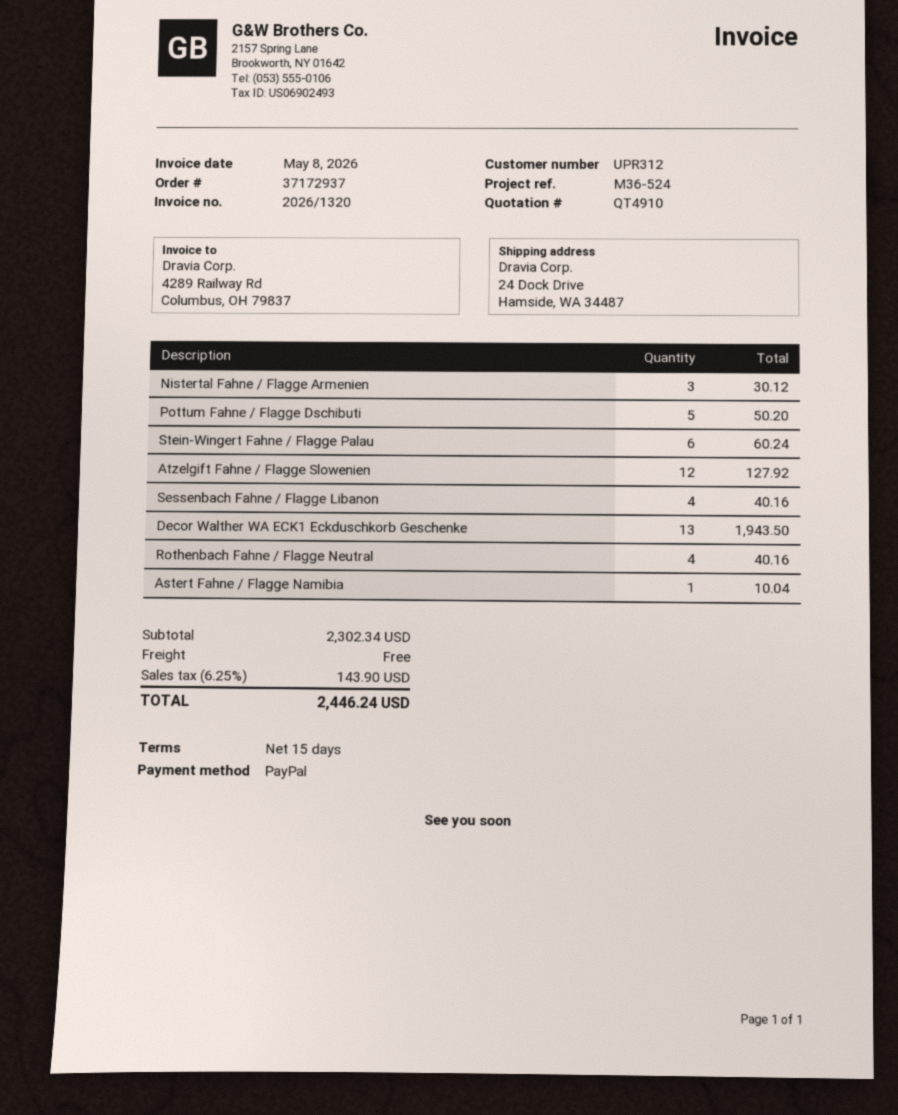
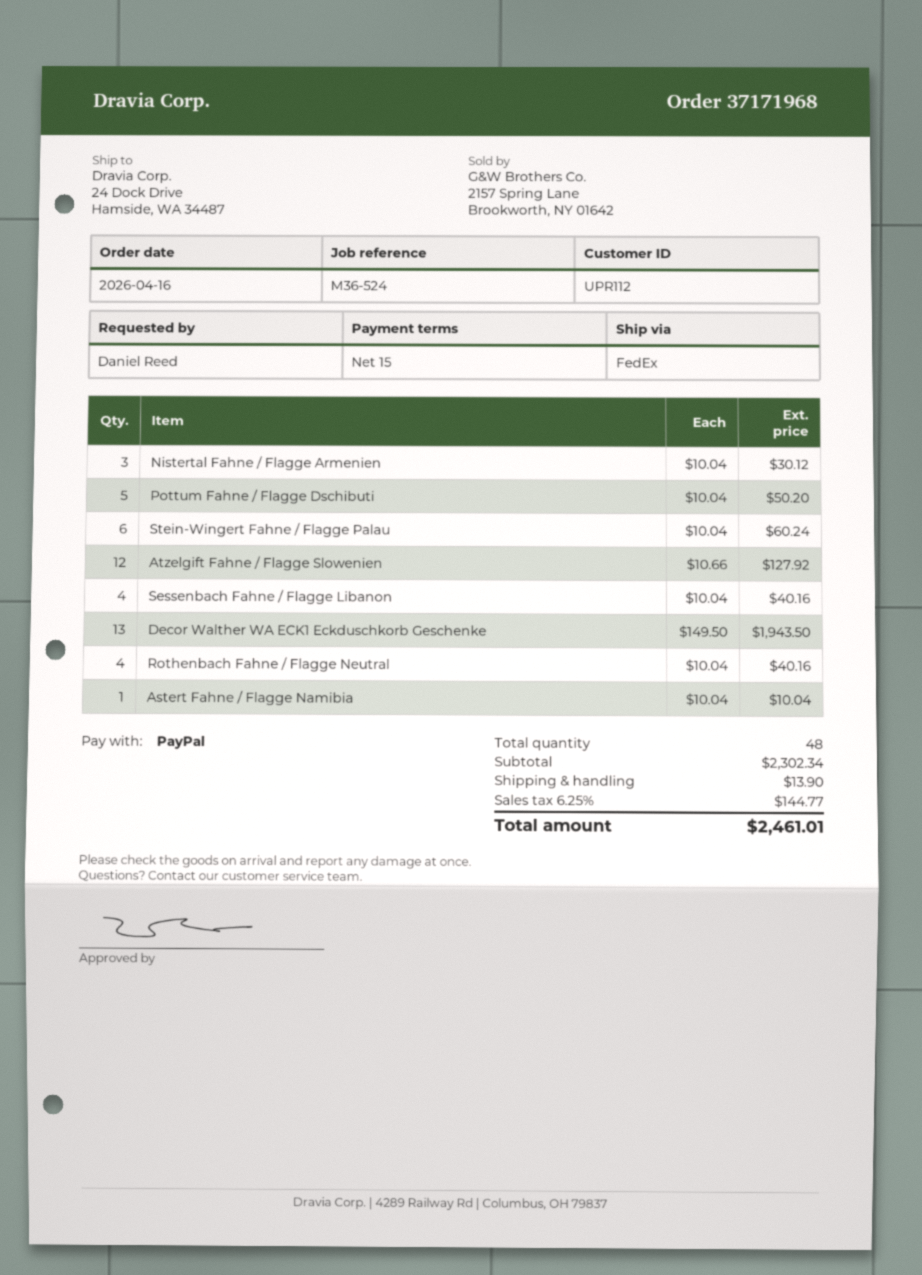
order number: 37172937 -> 37171968
customer number: UPR312 -> UPR112
shipping: 0.00 -> 13.90
tax: 6.25% = 143.90 -> 6.25% = 144.77
total: 2446.24 -> 2461.01

